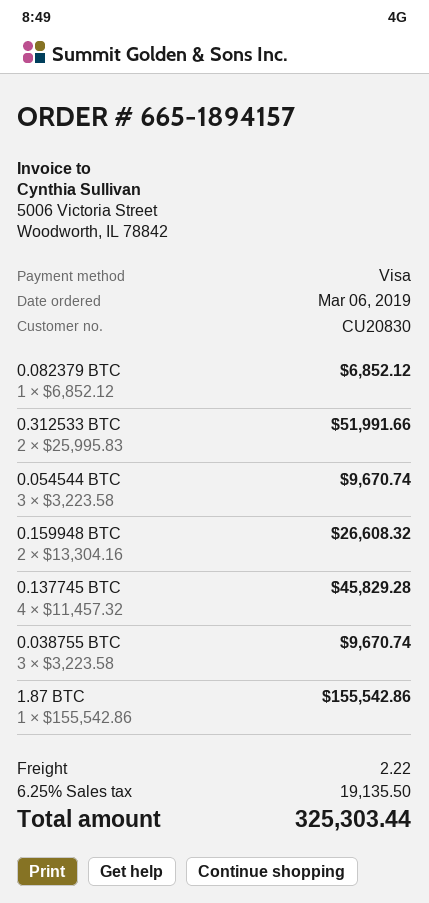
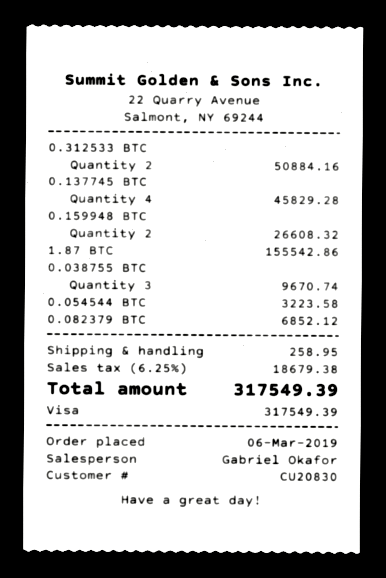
0.312533 BTC: 2 for 51991.66 -> 2 for 50884.16
0.054544 BTC: 3 for 9670.74 -> 1 for 3223.58
shipping: 2.22 -> 258.95
tax: 6.25% = 19135.50 -> 6.25% = 18679.38
total: 325303.44 -> 317549.39

